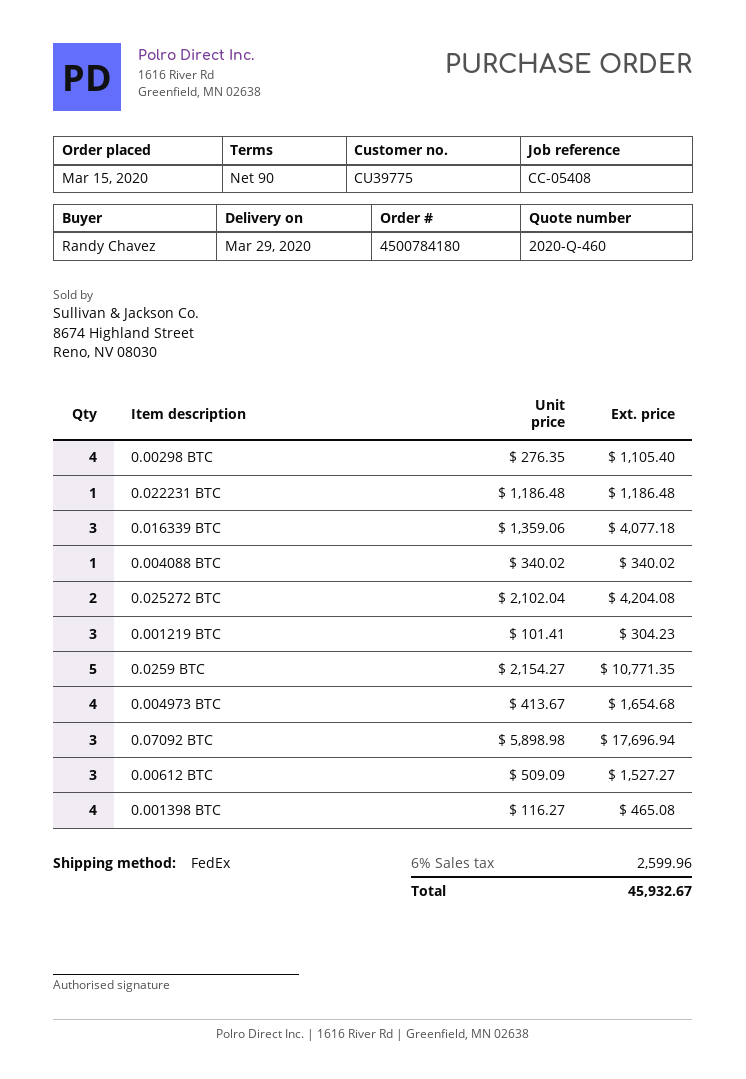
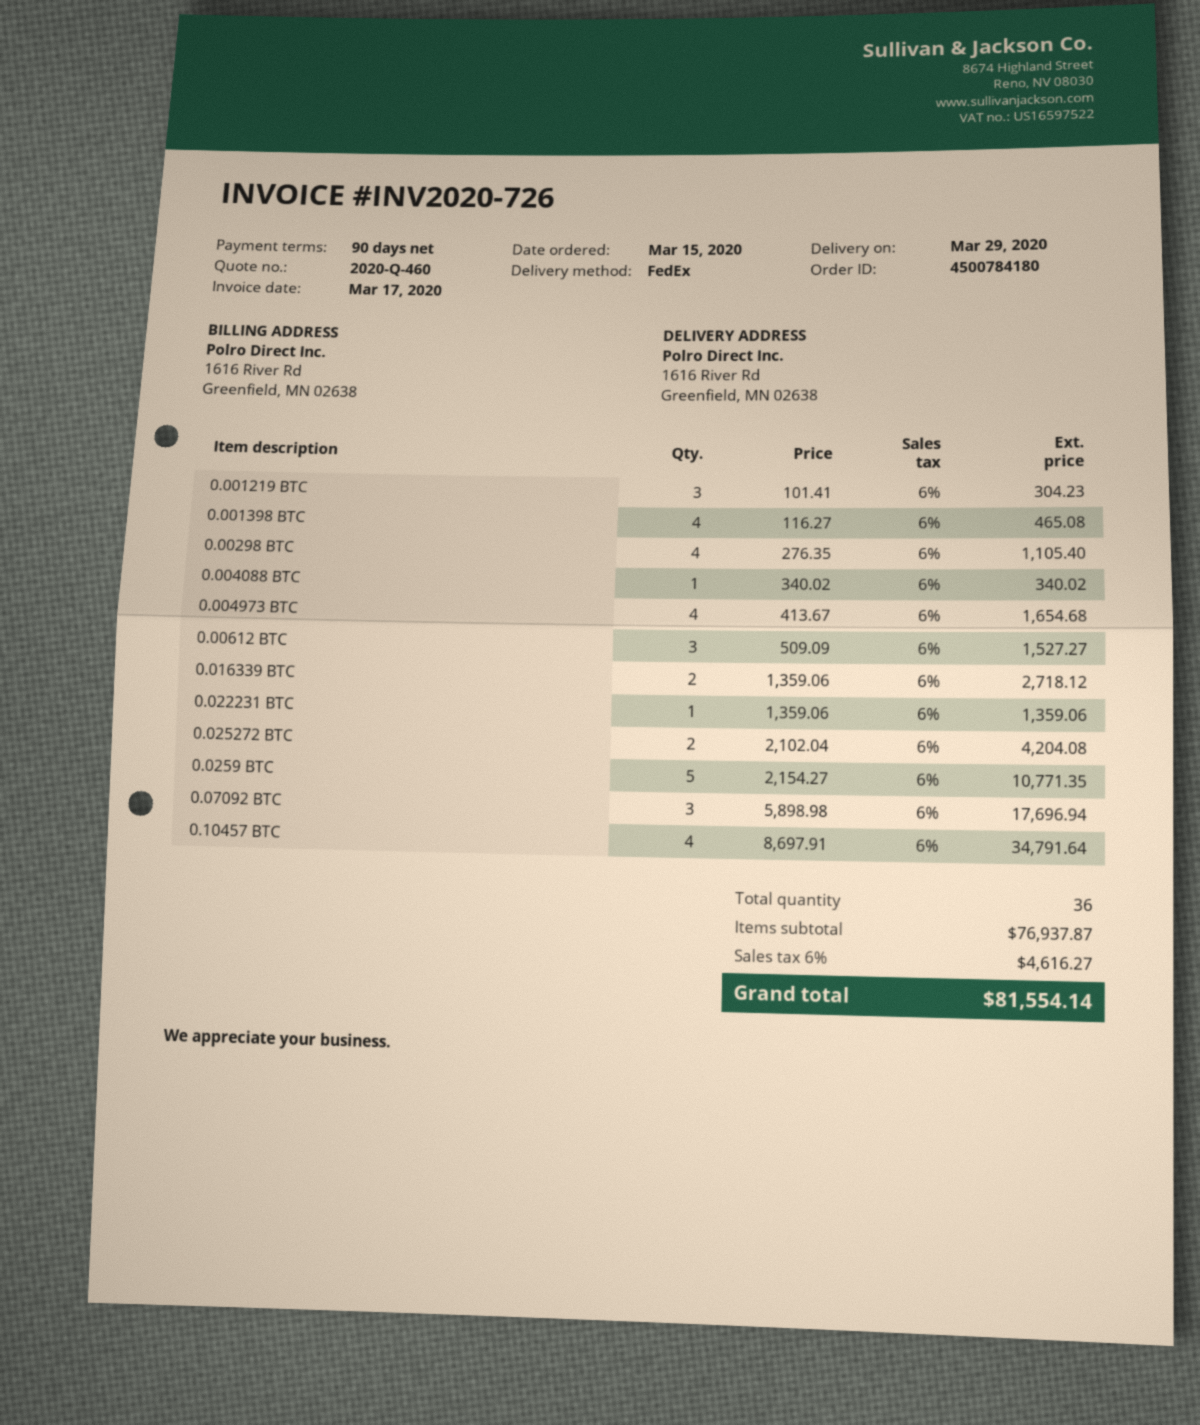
0.022231 BTC: 1 x 1186.48 = 1186.48 -> 1 x 1359.06 = 1359.06
0.016339 BTC: 3 x 1359.06 = 4077.18 -> 2 x 1359.06 = 2718.12
0.10457 BTC: none -> 4 x 8697.91 = 34791.64
tax: 6% = 2599.96 -> 6% = 4616.27
total: 45932.67 -> 81554.14

